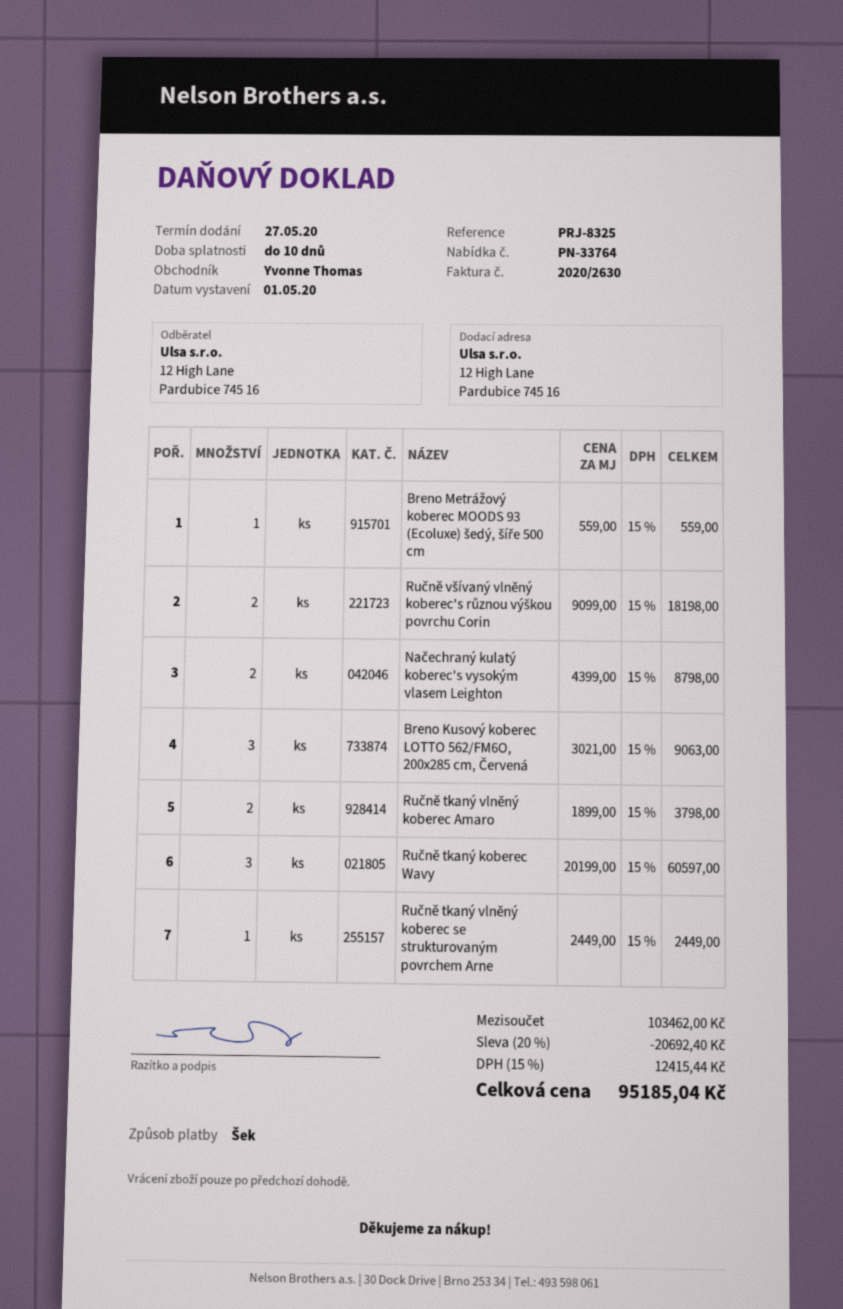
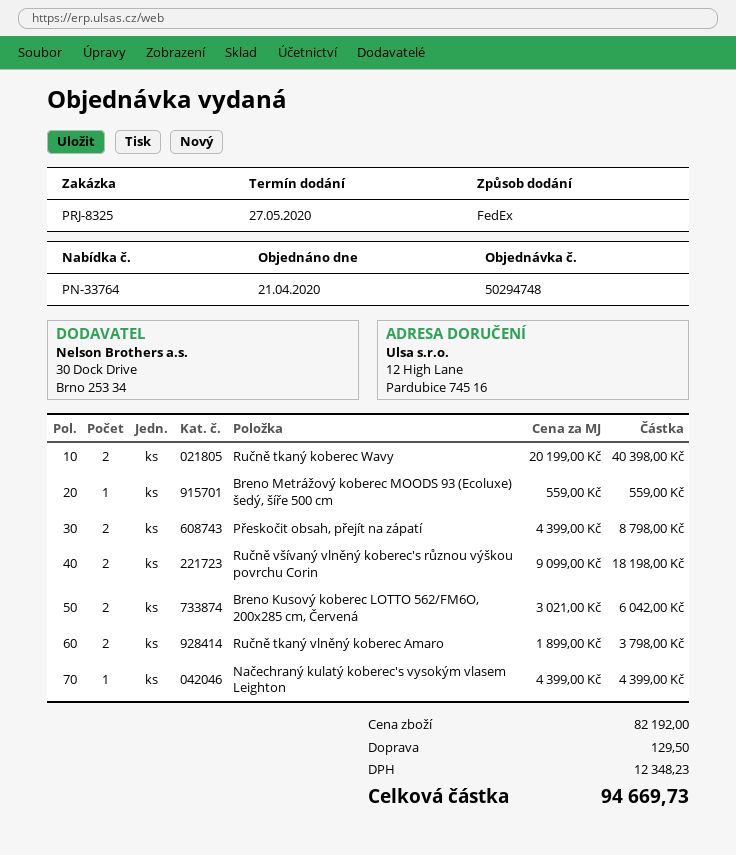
Načechraný kulatý koberec's vysokým vlasem Leighton: 2 x 4399.00 = 8798.00 -> 1 x 4399.00 = 4399.00
Breno Kusový koberec LOTTO 562/FM6O, 200x285 cm, Červená: 3 x 3021.00 = 9063.00 -> 2 x 3021.00 = 6042.00
Ručně tkaný koberec Wavy: 3 x 20199.00 = 60597.00 -> 2 x 20199.00 = 40398.00
Ručně tkaný vlněný koberec se strukturovaným povrchem Arne: 1 x 2449.00 = 2449.00 -> none
Přeskočit obsah, přejít na zápatí: none -> 2 x 4399.00 = 8798.00
subtotal: 103462.00 -> 82192.00
discount: 20% = 20692.40 -> none
shipping: none -> 129.50
tax: 12415.44 -> 12348.23
total: 95185.04 -> 94669.73

